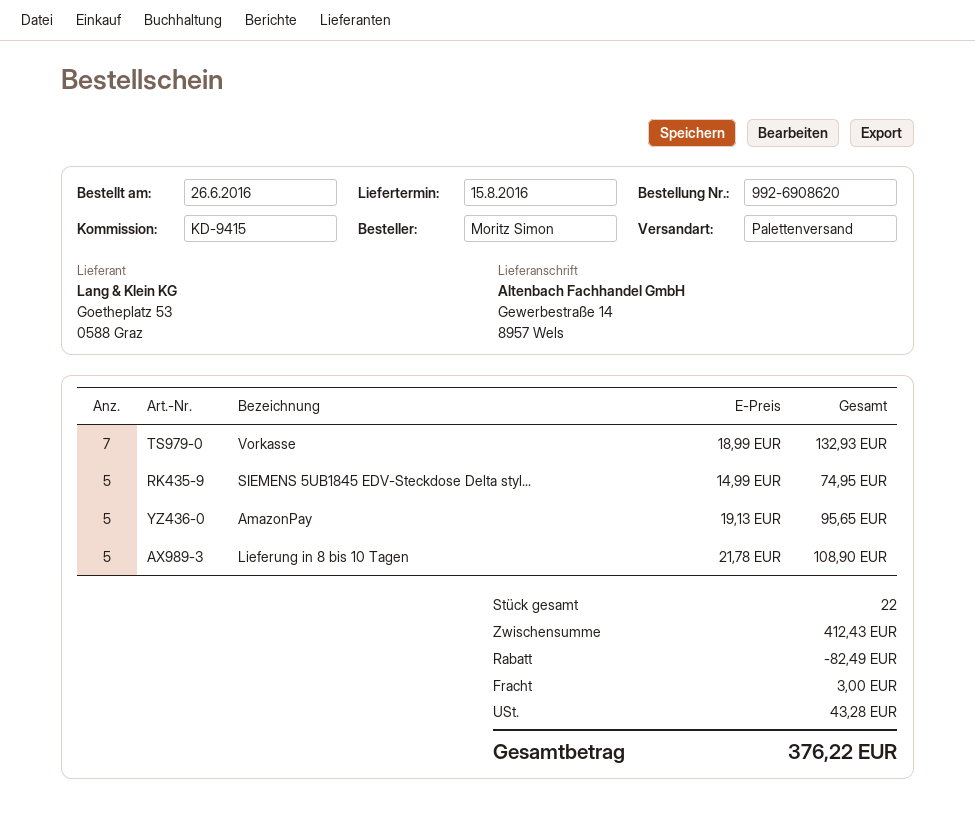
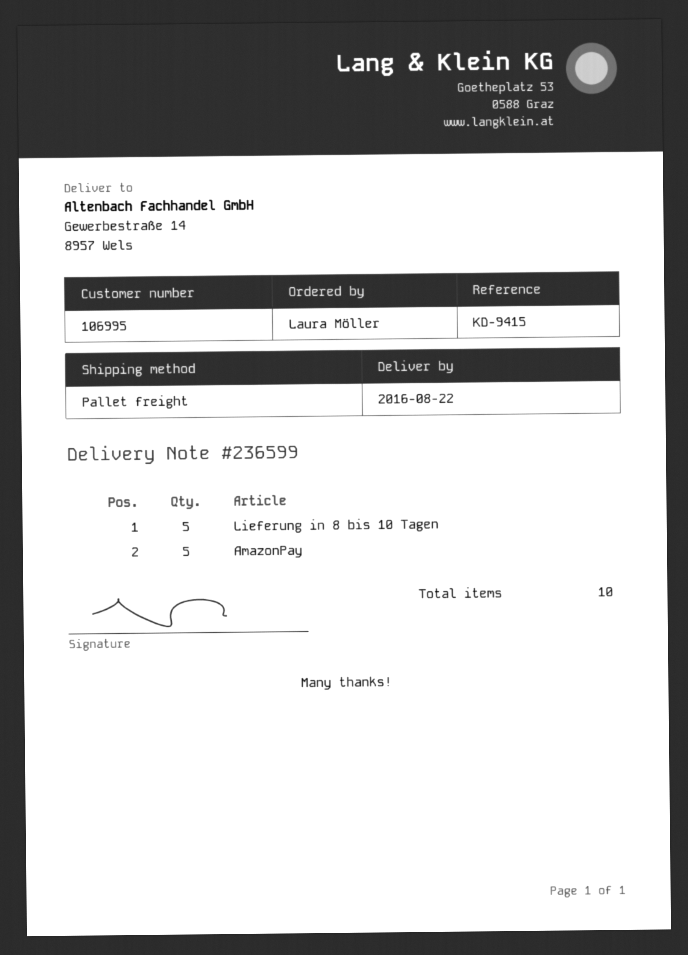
delivery date: 2016-08-15 -> 2016-08-22
ordered by: Moritz Simon -> Laura Möller
Vorkasse: 7 -> none
SIEMENS 5UB1845 EDV-Steckdose Delta styl...: 5 -> none
total quantity: 22 -> 10

